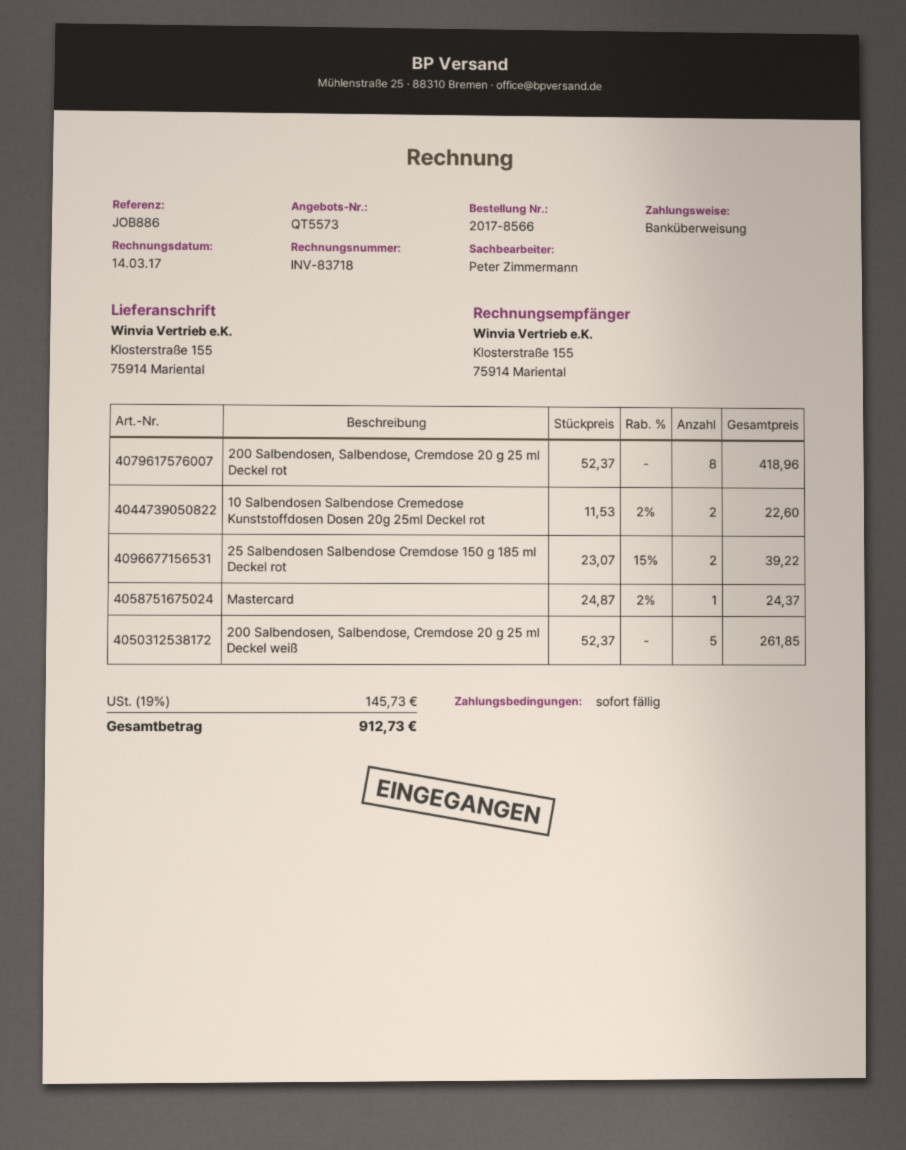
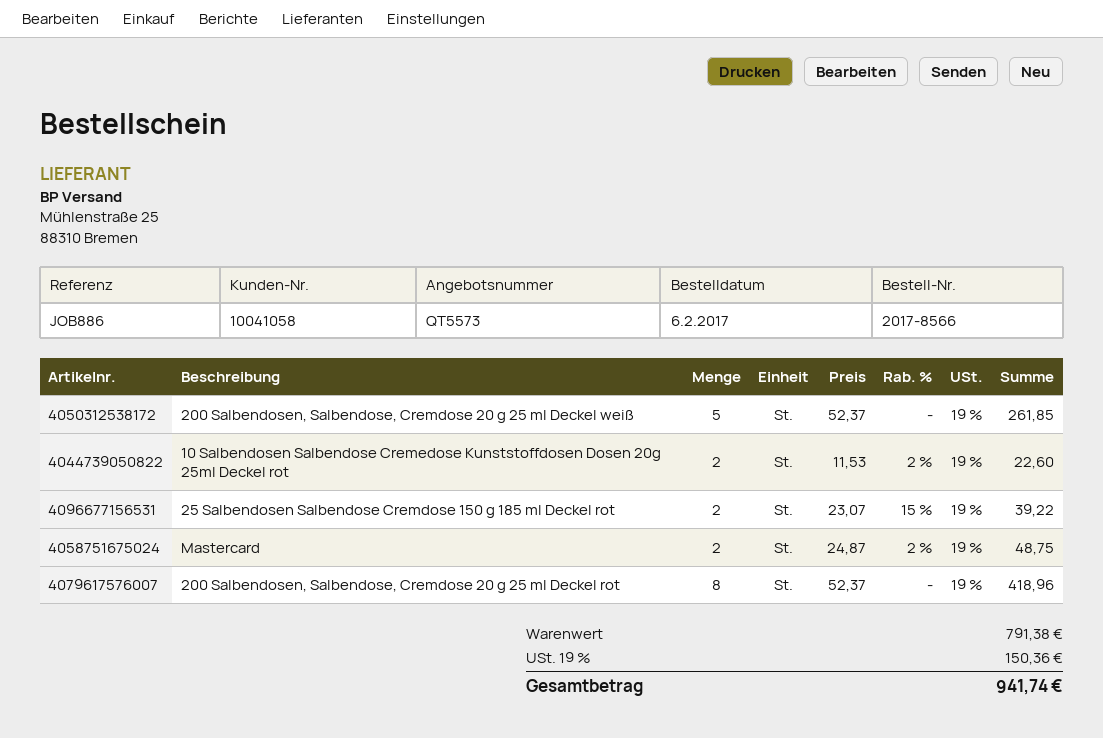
Mastercard: 1 x 24.87 - 2% = 24.37 -> 2 x 24.87 - 2% = 48.75
tax: 19% = 145.73 -> 19% = 150.36
total: 912.73 -> 941.74

